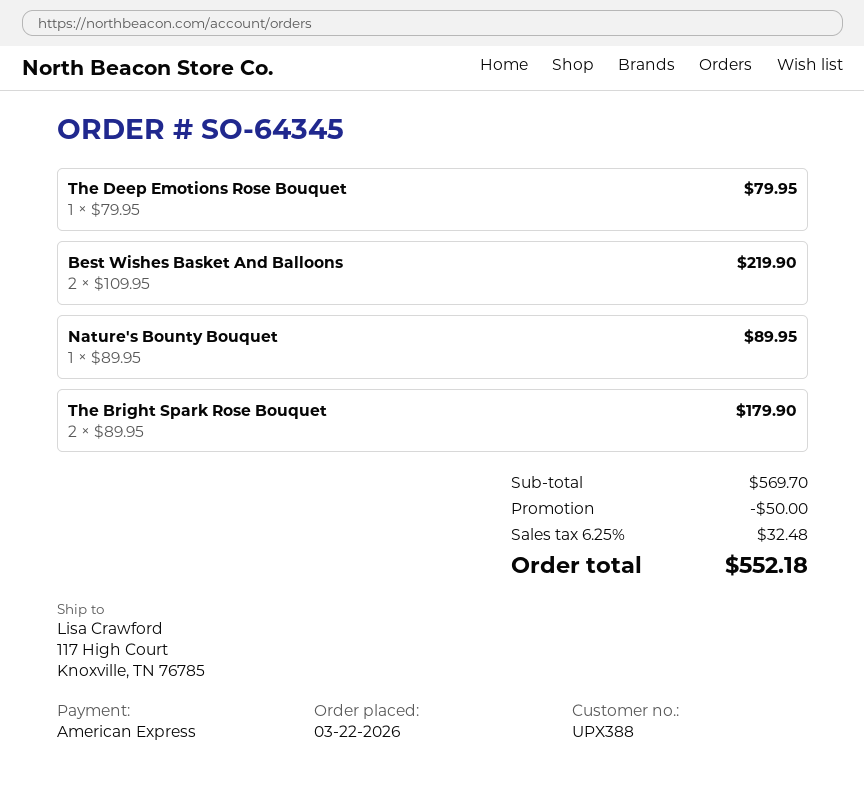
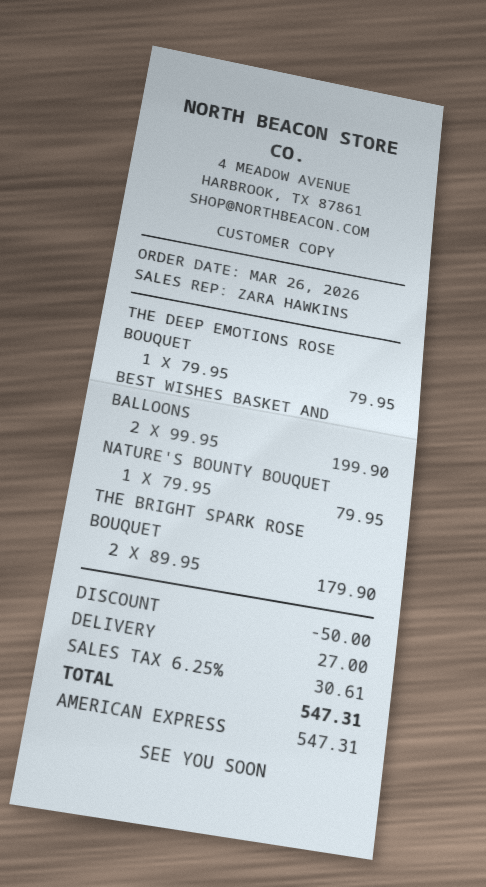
order date: 2026-03-22 -> 2026-03-26
Best Wishes Basket And Balloons: 2 x 109.95 = 219.90 -> 2 x 99.95 = 199.90
Nature's Bounty Bouquet: 1 x 89.95 = 89.95 -> 1 x 79.95 = 79.95
shipping: none -> 27.00
tax: 6.25% = 32.48 -> 6.25% = 30.61
total: 552.18 -> 547.31

